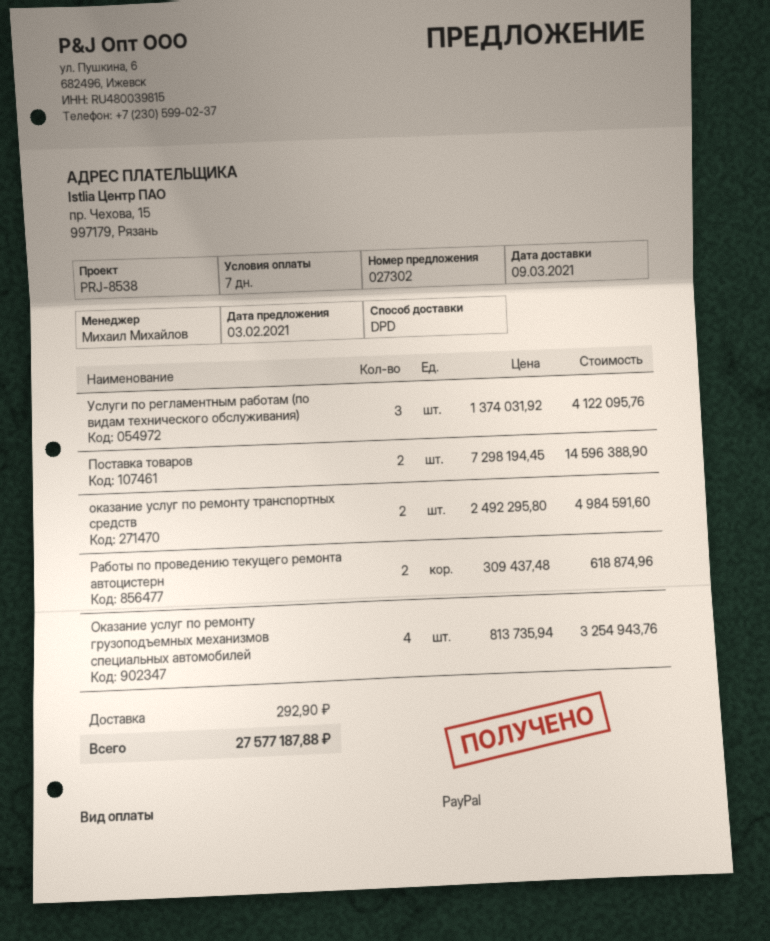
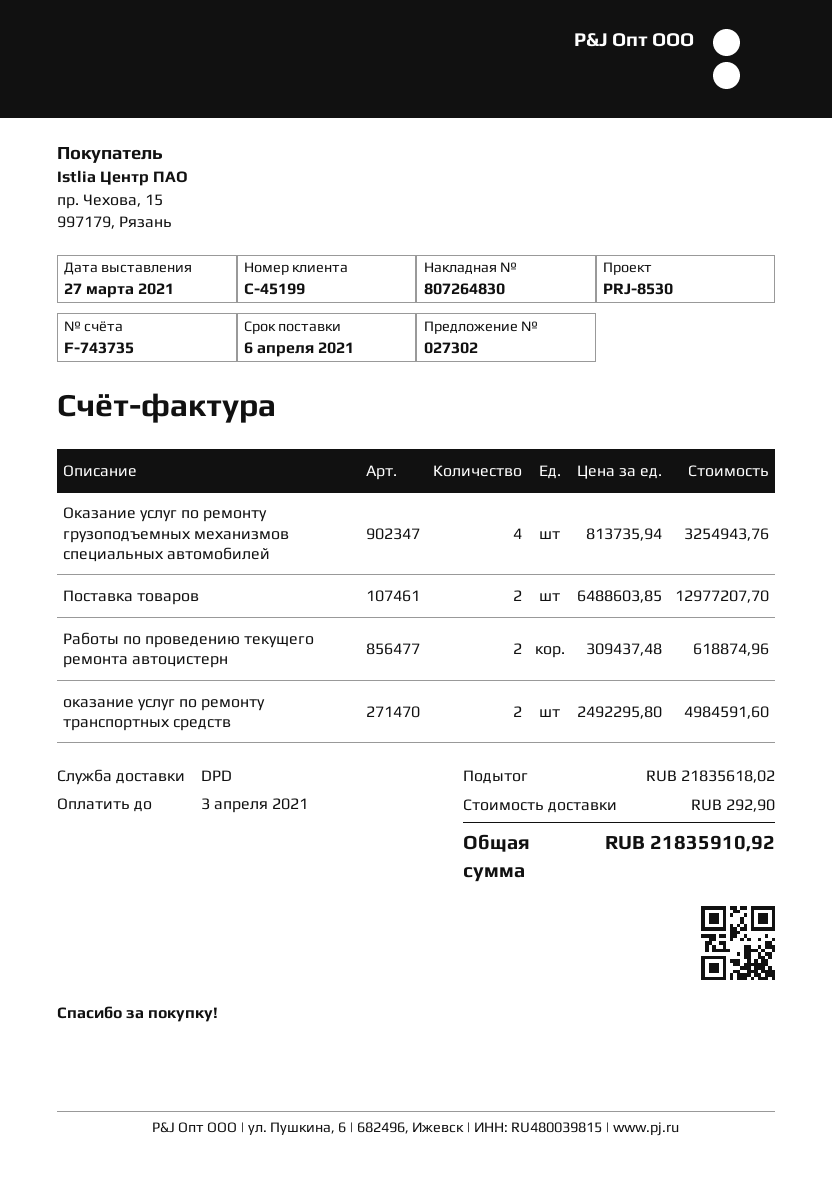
delivery date: 2021-03-09 -> 2021-04-06
reference: PRJ-8538 -> PRJ-8530
Услуги по регламентным работам (по видам технического обслуживания): 3 x 1374031.92 = 4122095.76 -> none
Поставка товаров: 2 x 7298194.45 = 14596388.90 -> 2 x 6488603.85 = 12977207.70
total: 27577187.88 -> 21835910.92

